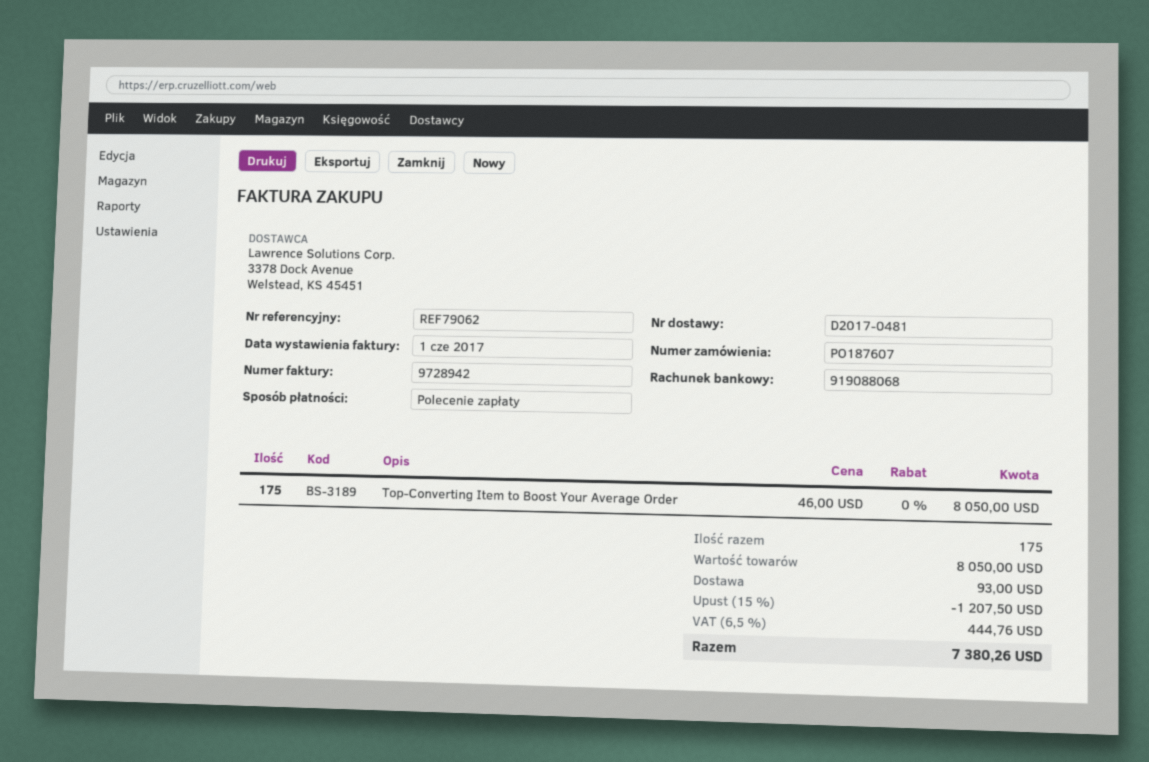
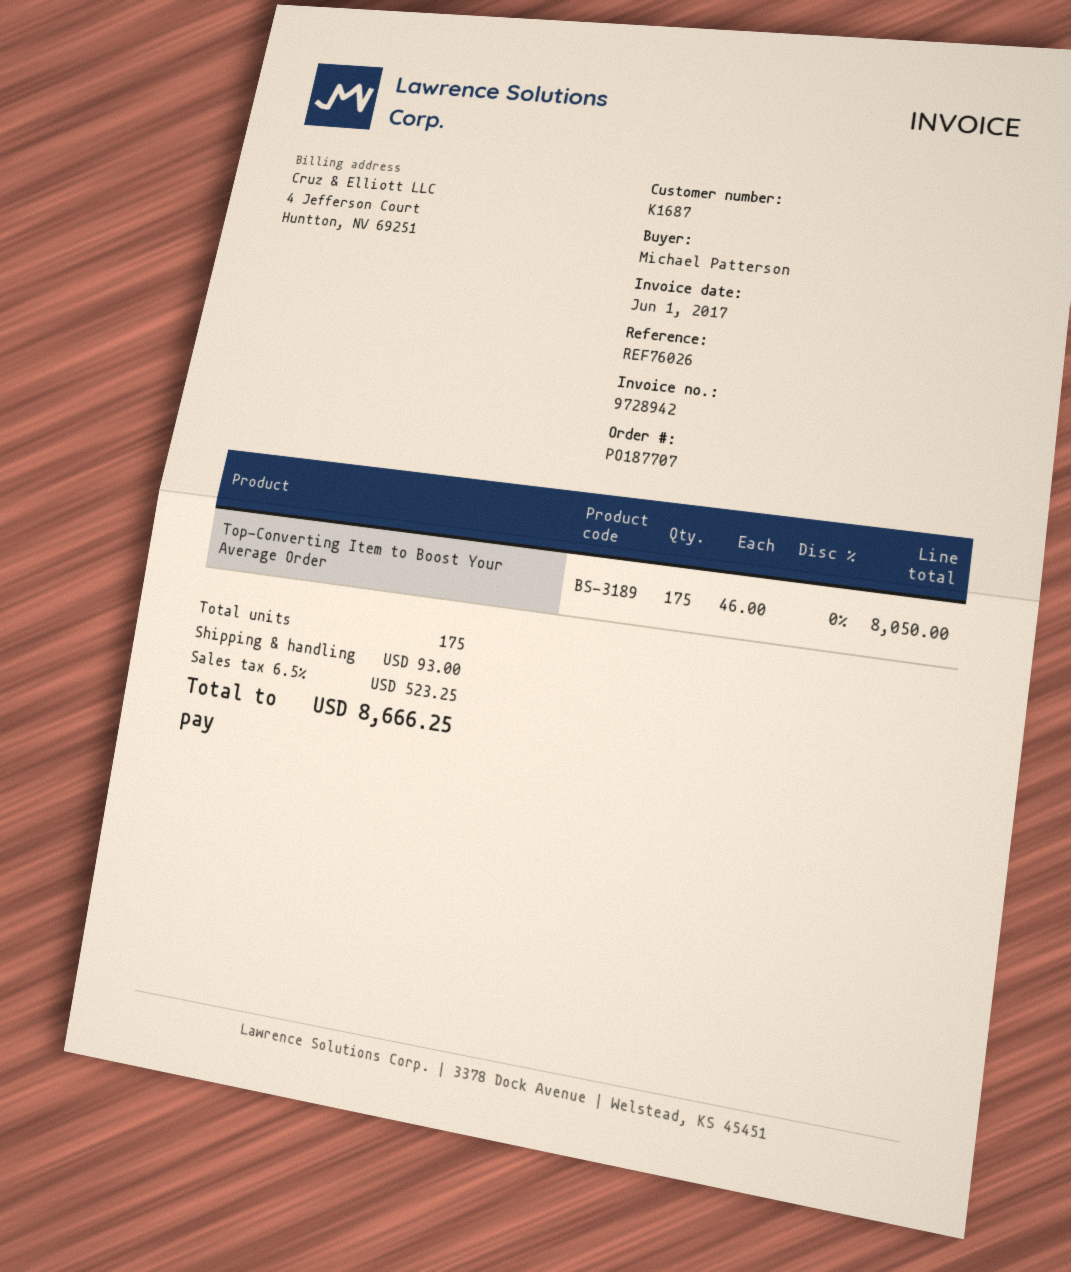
order number: PO187607 -> PO187707
reference: REF79062 -> REF76026
discount: 15% = 1207.50 -> none
tax: 6.5% = 444.76 -> 6.5% = 523.25
total: 7380.26 -> 8666.25

